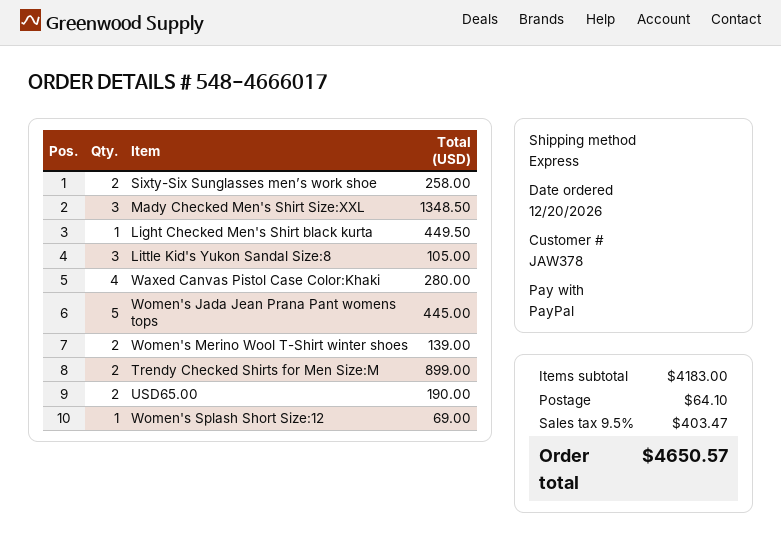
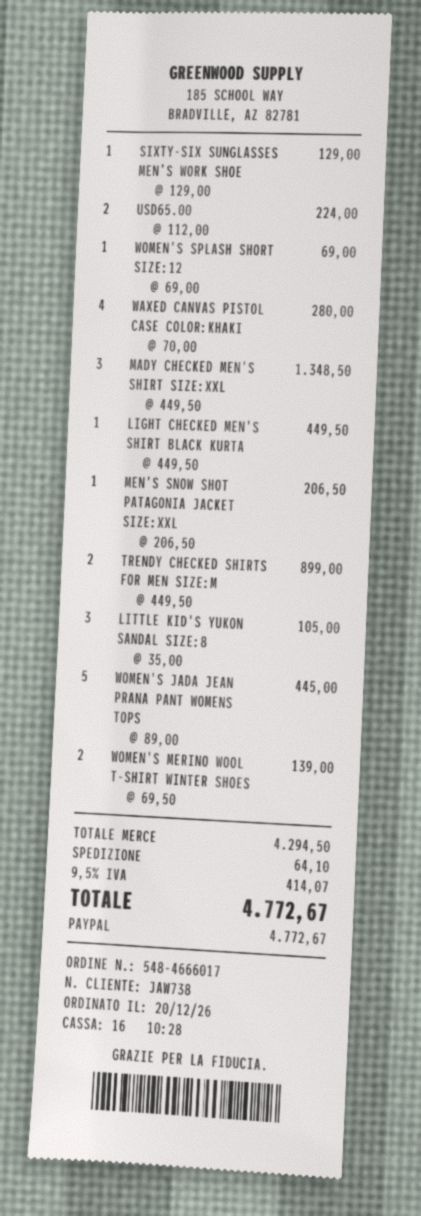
customer number: JAW378 -> JAW738
Sixty-Six Sunglasses men’s work shoe: 2 for 258.00 -> 1 for 129.00
USD65.00: 2 for 190.00 -> 2 for 224.00
MEN'S SNOW SHOT PATAGONIA JACKET SIZE:XXL: none -> 1 for 206.50
subtotal: 4183.00 -> 4294.50
tax: 9.5% = 403.47 -> 9.5% = 414.07
total: 4650.57 -> 4772.67

